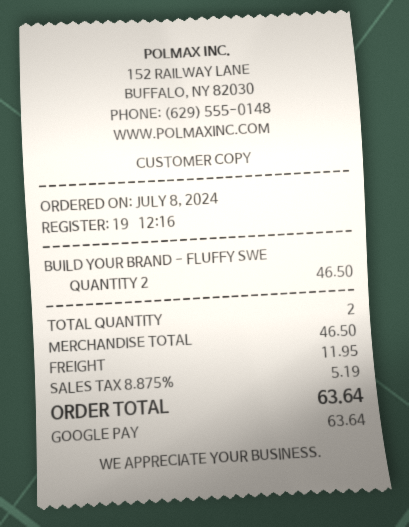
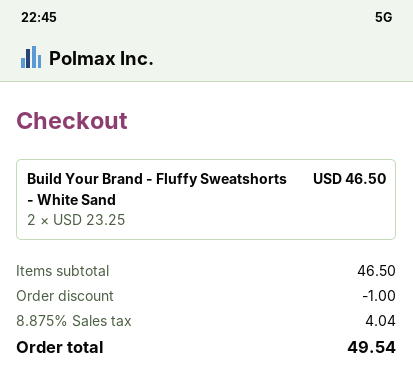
discount: none -> 1.00
shipping: 11.95 -> none
tax: 8.875% = 5.19 -> 8.875% = 4.04
total: 63.64 -> 49.54

